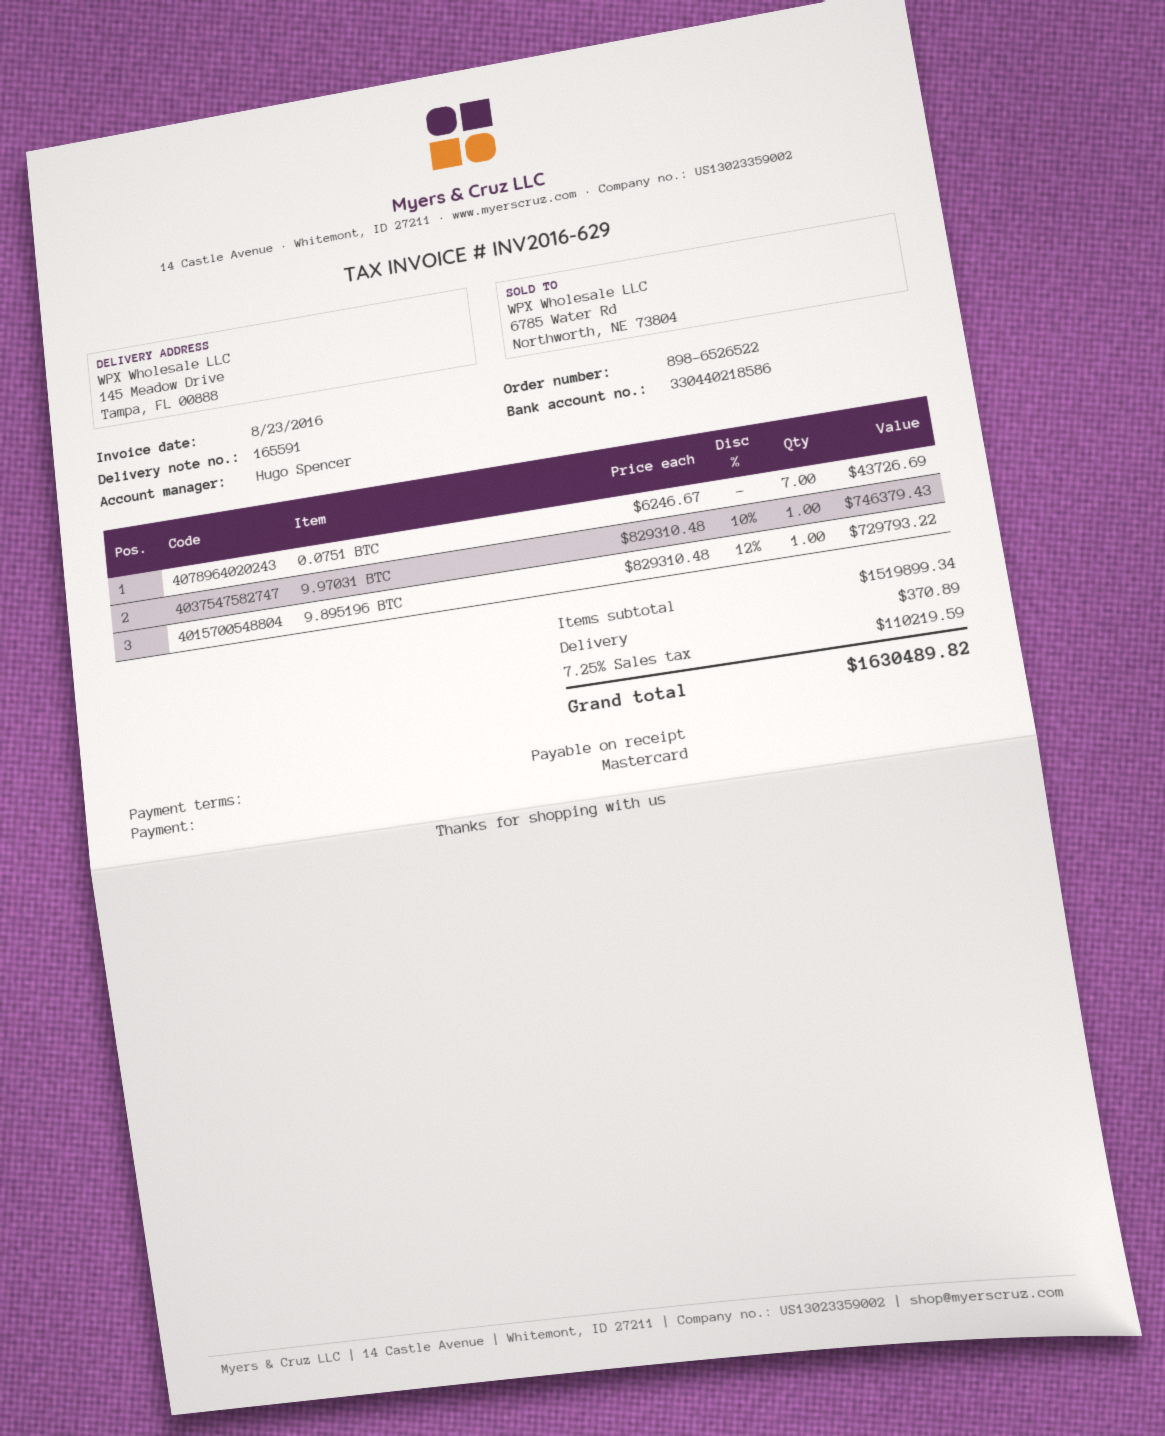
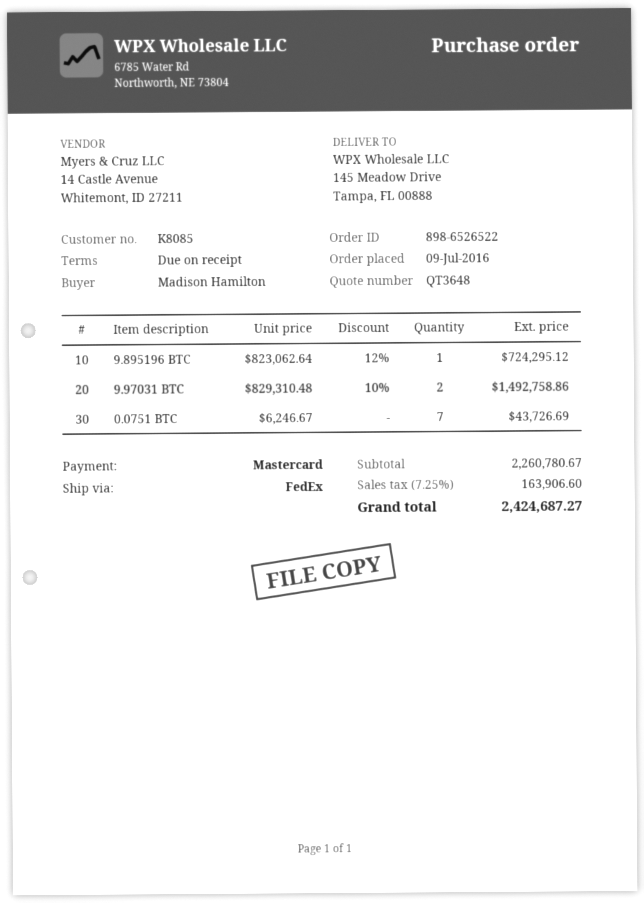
9.97031 BTC: 1 x 829310.48 - 10% = 746379.43 -> 2 x 829310.48 - 10% = 1492758.86
9.895196 BTC: 1 x 829310.48 - 12% = 729793.22 -> 1 x 823062.64 - 12% = 724295.12
subtotal: 1519899.34 -> 2260780.67
shipping: 370.89 -> none
tax: 7.25% = 110219.59 -> 7.25% = 163906.60
total: 1630489.82 -> 2424687.27

